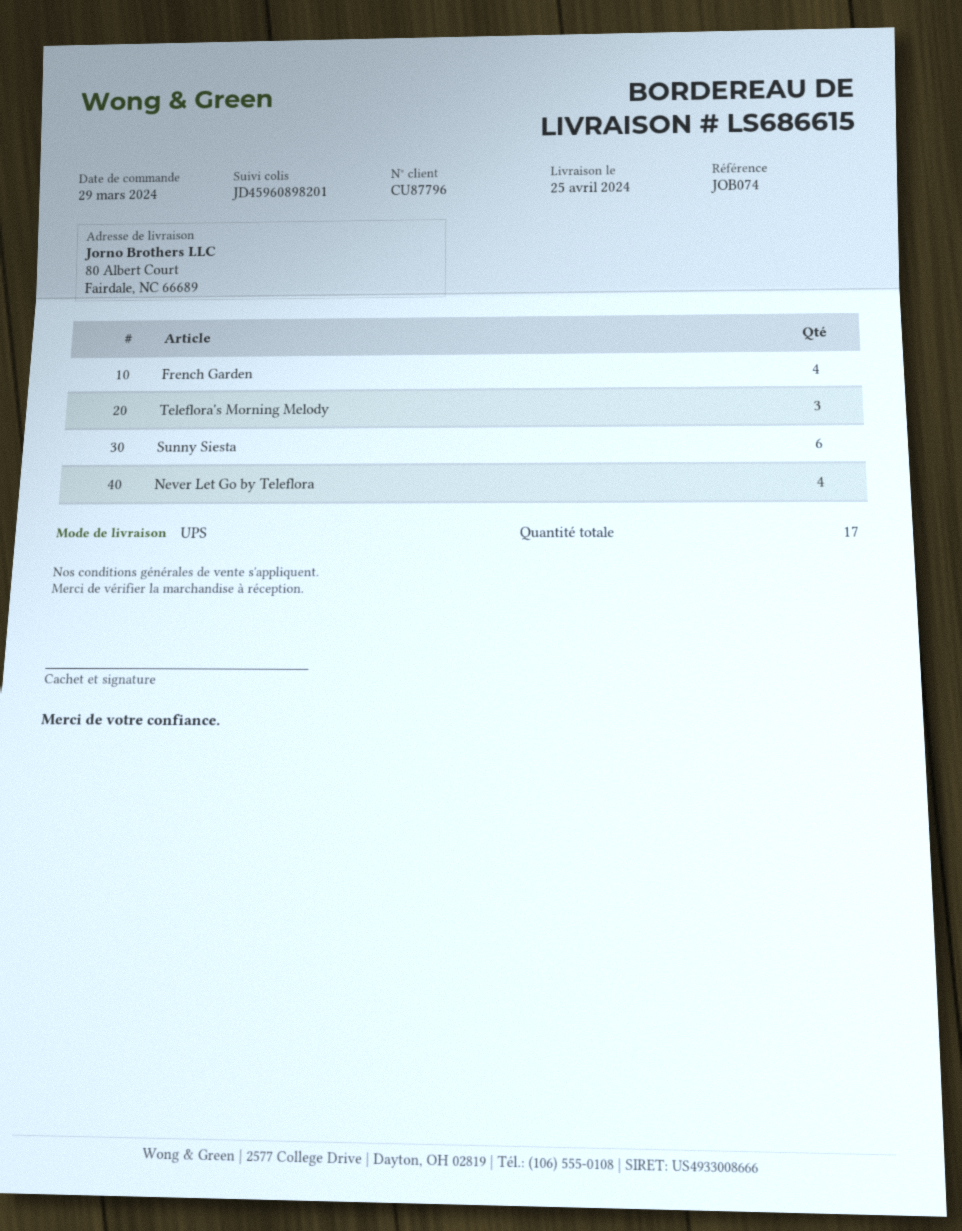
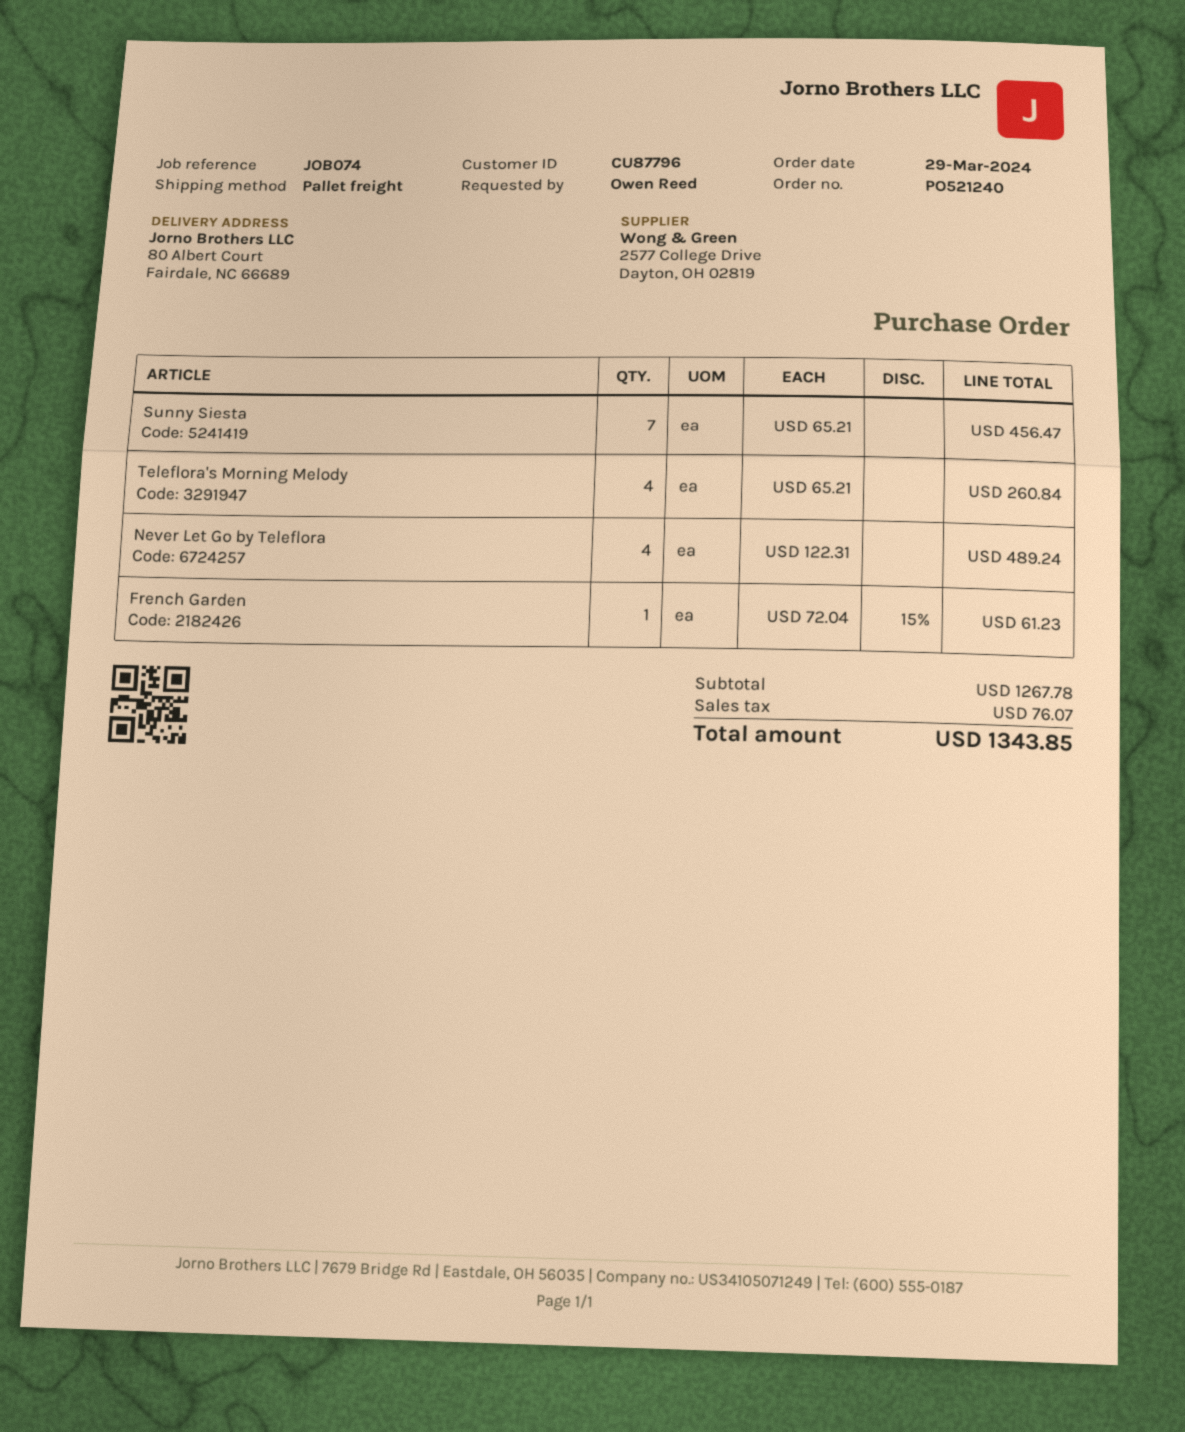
shipping method: UPS -> pallet freight
French Garden: 4 -> 1
Teleflora's Morning Melody: 3 -> 4
Sunny Siesta: 6 -> 7

